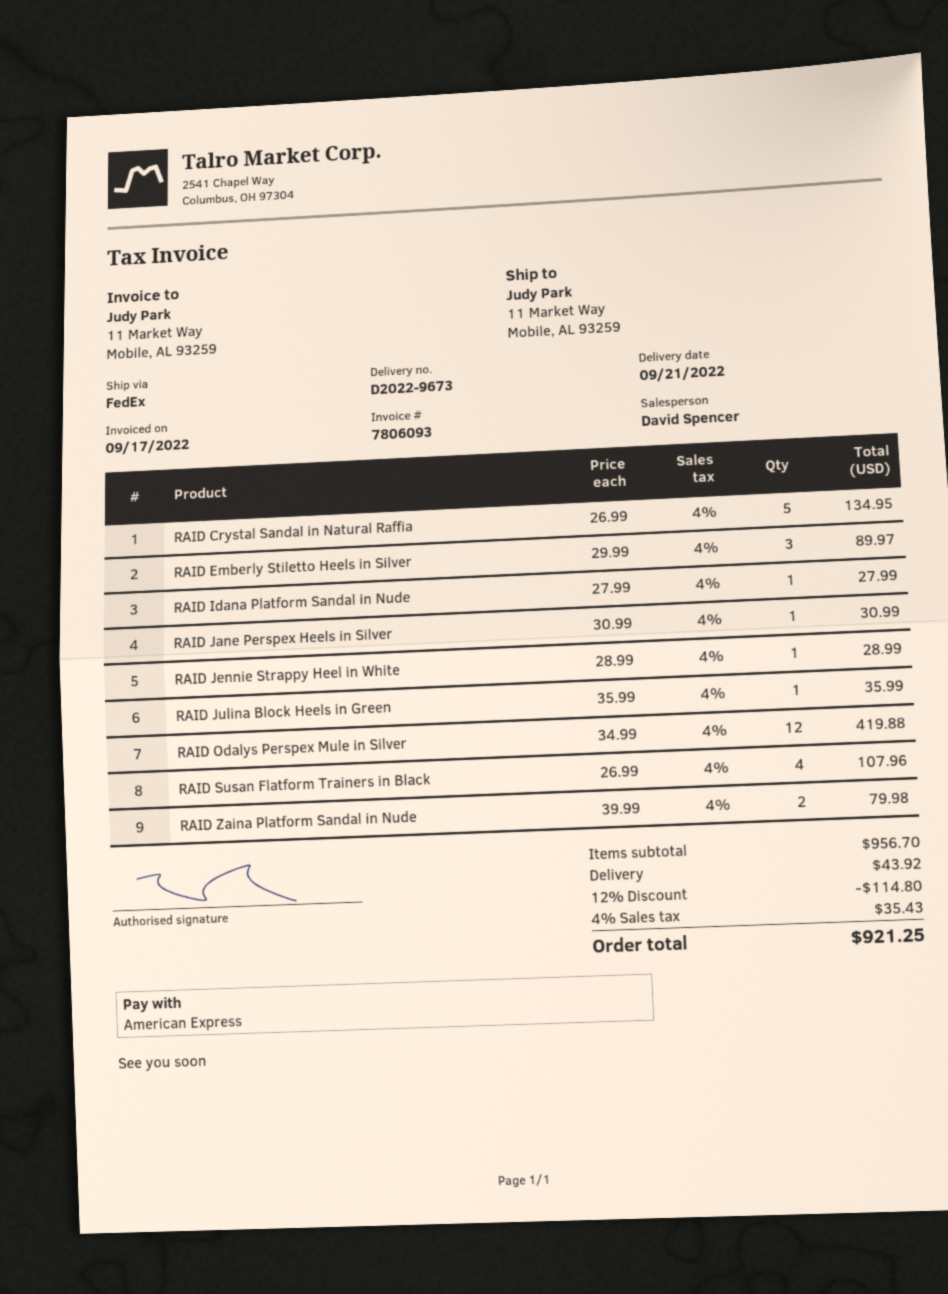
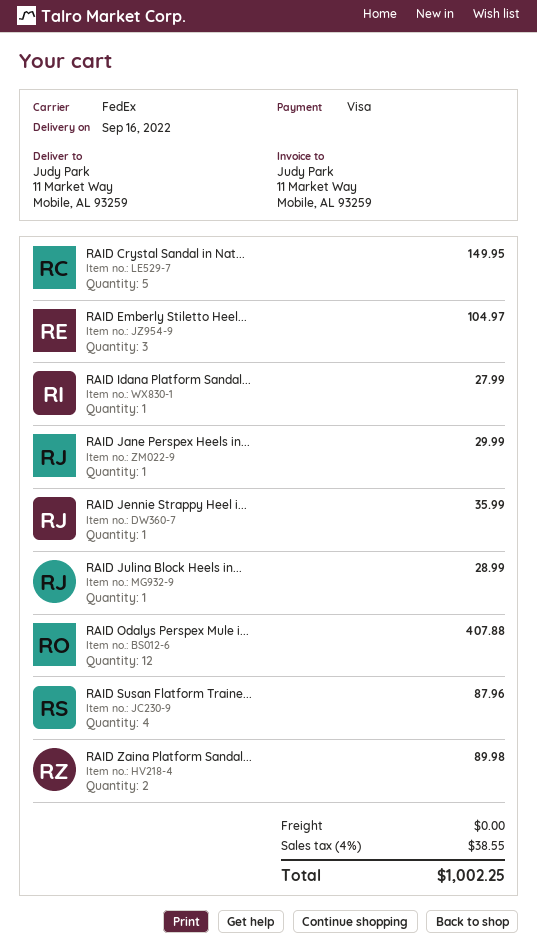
delivery date: 2022-09-21 -> 2022-09-16
payment method: American Express -> Visa
RAID Crystal Sandal in Natural Raffia: 5 for 134.95 -> 5 for 149.95
RAID Emberly Stiletto Heels in Silver: 3 for 89.97 -> 3 for 104.97
RAID Jane Perspex Heels in Silver: 1 for 30.99 -> 1 for 29.99
RAID Jennie Strappy Heel in White: 1 for 28.99 -> 1 for 35.99
RAID Julina Block Heels in Green: 1 for 35.99 -> 1 for 28.99
RAID Odalys Perspex Mule in Silver: 12 for 419.88 -> 12 for 407.88
RAID Susan Flatform Trainers in Black: 4 for 107.96 -> 4 for 87.96
RAID Zaina Platform Sandal in Nude: 2 for 79.98 -> 2 for 89.98
discount: 12% = 114.80 -> none
shipping: 43.92 -> 0.00
tax: 4% = 35.43 -> 4% = 38.55
total: 921.25 -> 1002.25

